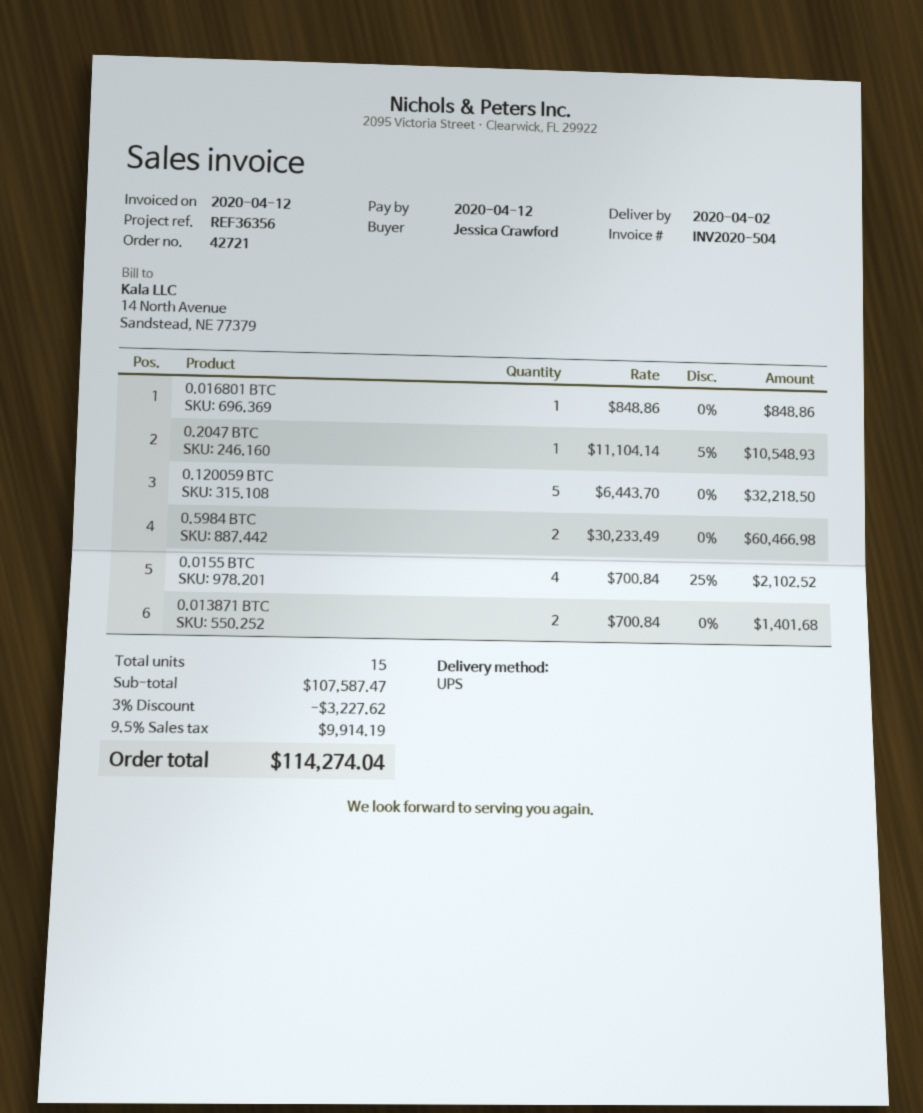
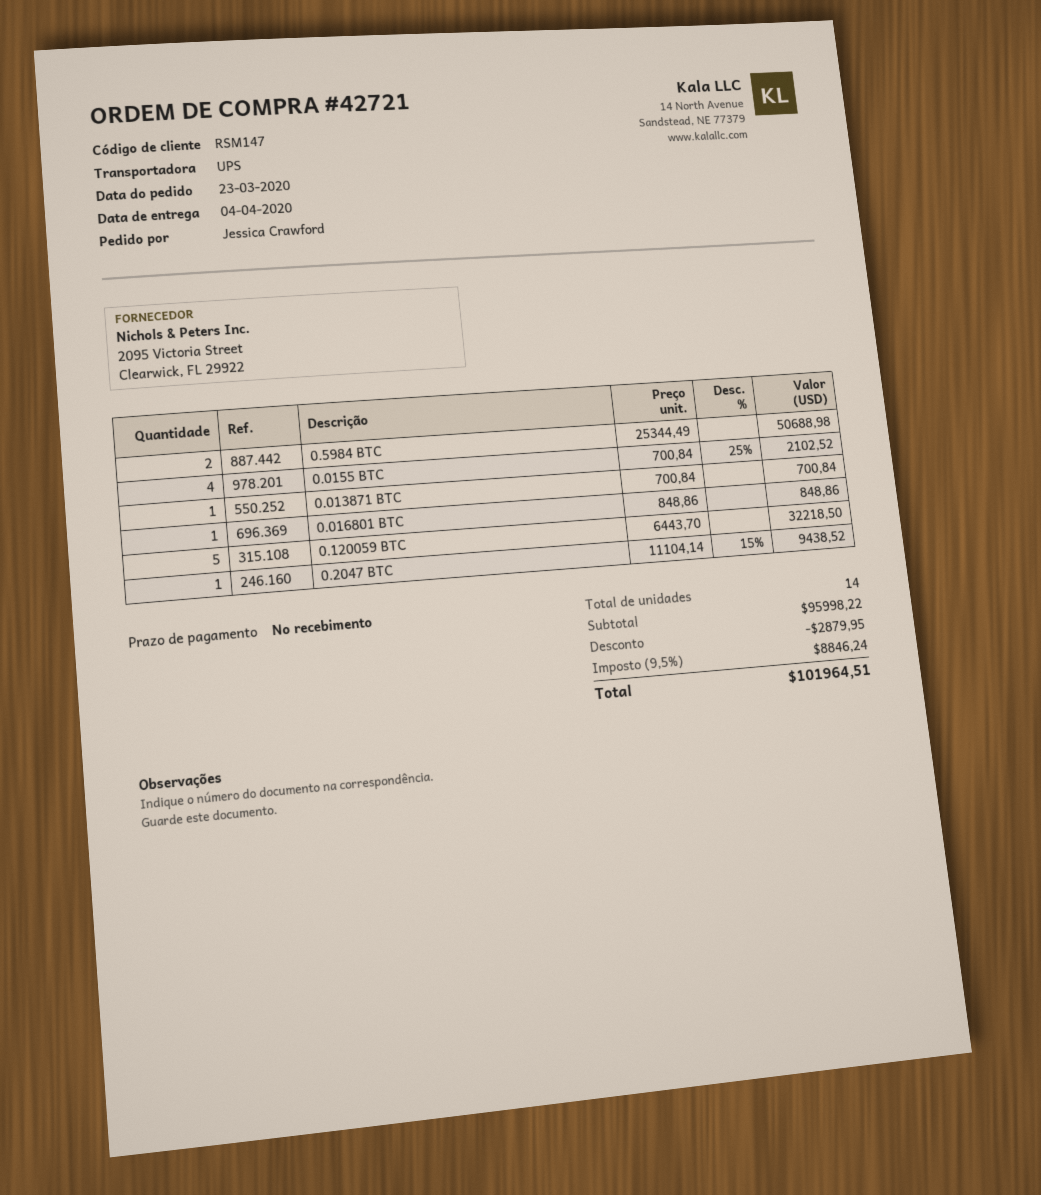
delivery date: 2020-04-02 -> 2020-04-04
0.2047 BTC: 1 x 11104.14 - 5% = 10548.93 -> 1 x 11104.14 - 15% = 9438.52
0.5984 BTC: 2 x 30233.49 = 60466.98 -> 2 x 25344.49 = 50688.98
0.013871 BTC: 2 x 700.84 = 1401.68 -> 1 x 700.84 = 700.84
total quantity: 15 -> 14
subtotal: 107587.47 -> 95998.22
discount: 3227.62 -> 2879.95
tax: 9.5% = 9914.19 -> 9.5% = 8846.24
total: 114274.04 -> 101964.51

